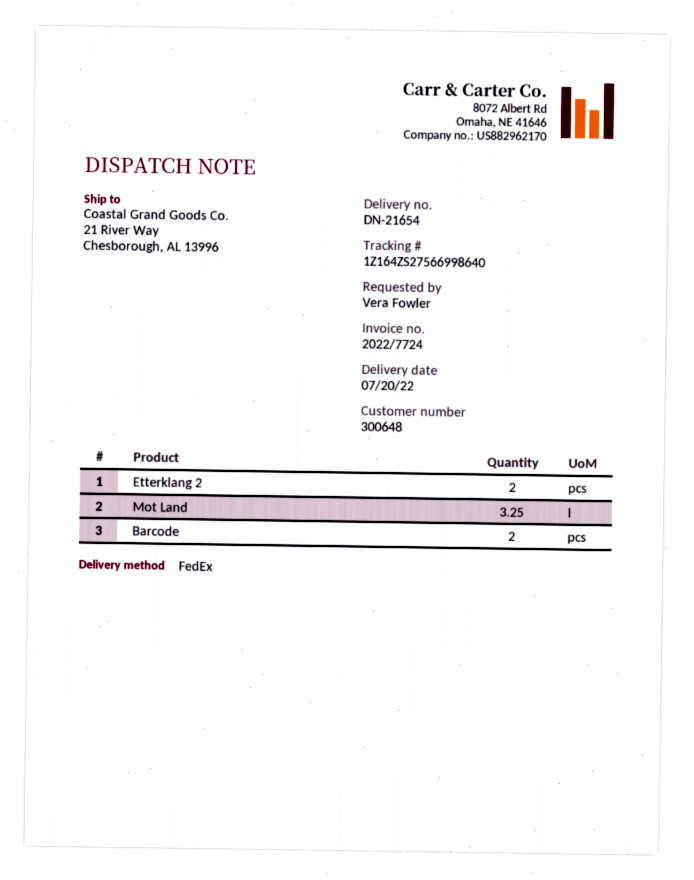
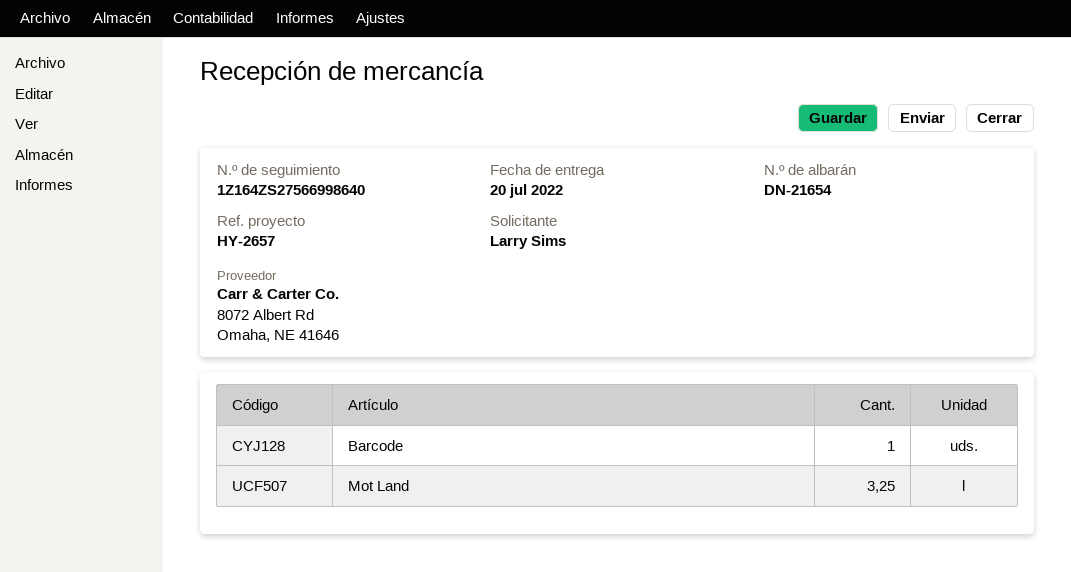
ordered by: Vera Fowler -> Larry Sims
Etterklang 2: 2 -> none
Barcode: 2 -> 1

